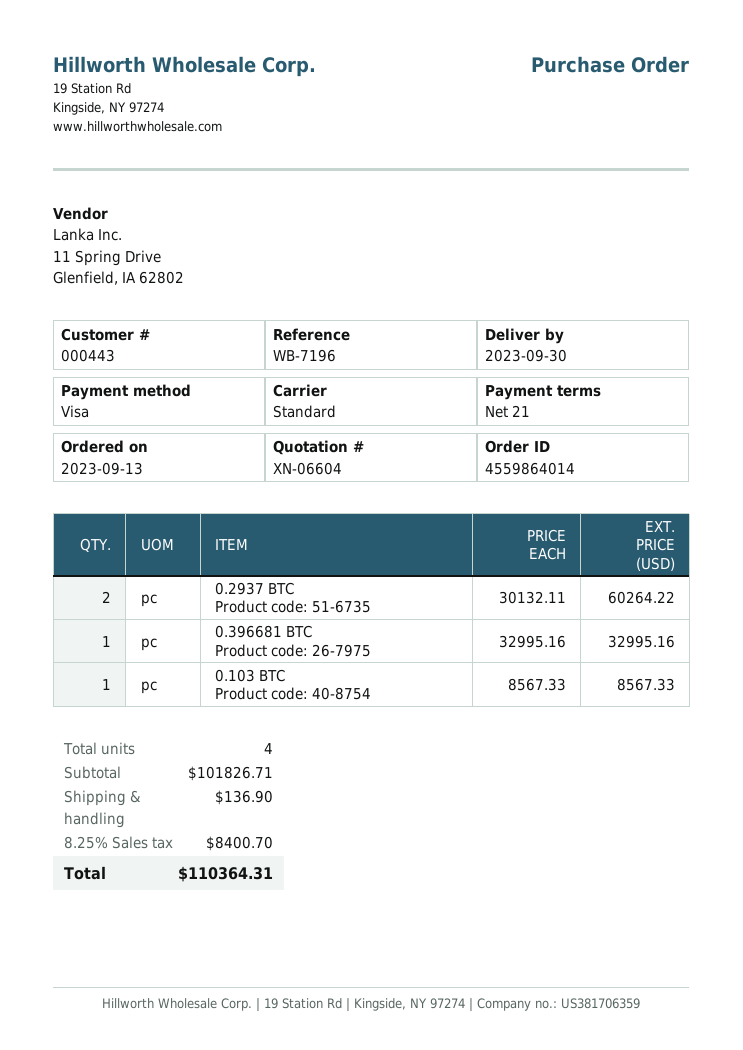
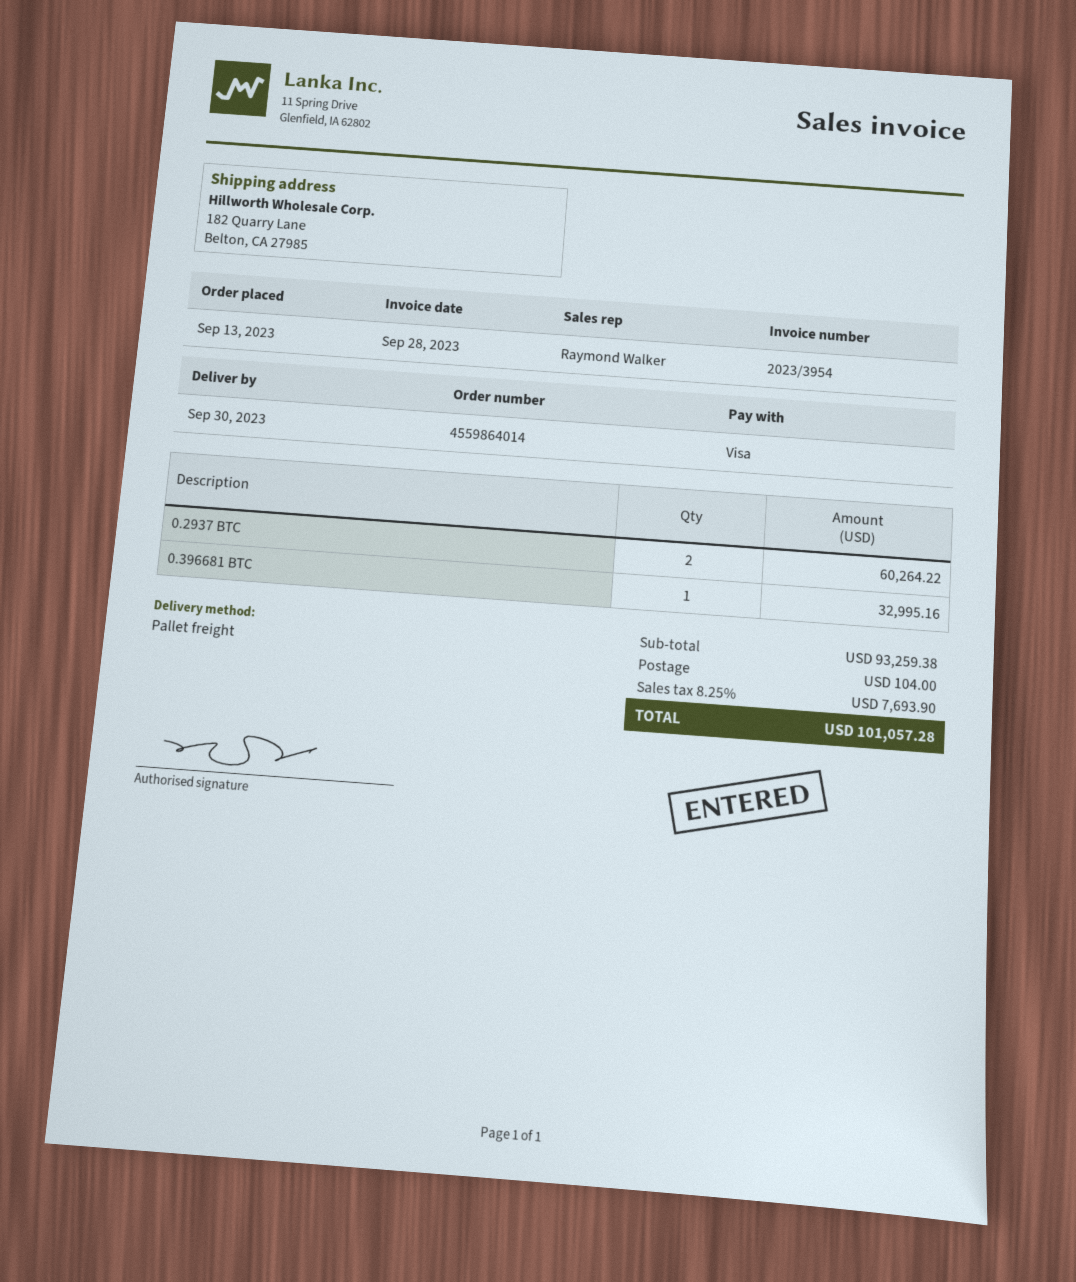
shipping method: standard -> pallet freight
0.103 BTC: 1 for 8567.33 -> none
subtotal: 101826.71 -> 93259.38
shipping: 136.90 -> 104.00
tax: 8.25% = 8400.70 -> 8.25% = 7693.90
total: 110364.31 -> 101057.28

